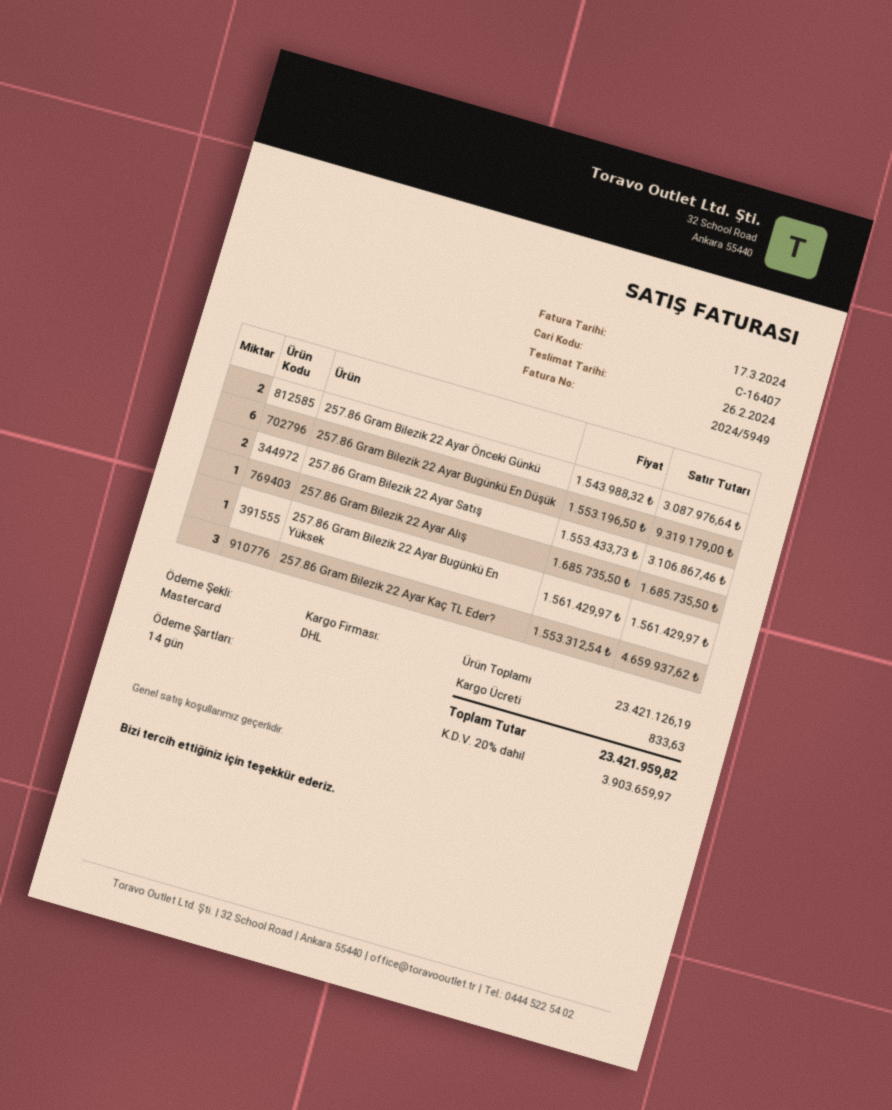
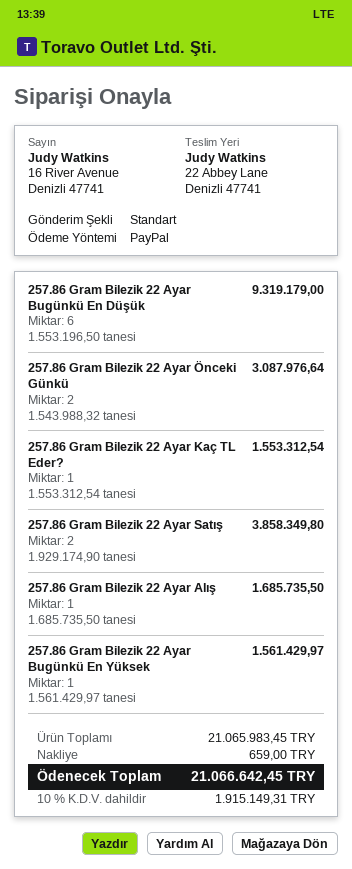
payment method: Mastercard -> PayPal
shipping method: DHL -> standard
257.86 Gram Bilezik 22 Ayar Satış: 2 x 1553433.73 = 3106867.46 -> 2 x 1929174.90 = 3858349.80
257.86 Gram Bilezik 22 Ayar Kaç TL Eder?: 3 x 1553312.54 = 4659937.62 -> 1 x 1553312.54 = 1553312.54
subtotal: 23421126.19 -> 21065983.45
shipping: 833.63 -> 659.00
tax: 20% = 3903659.97 -> 10% = 1915149.31
total: 23421959.82 -> 21066642.45

